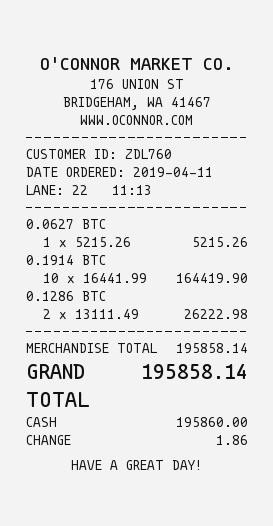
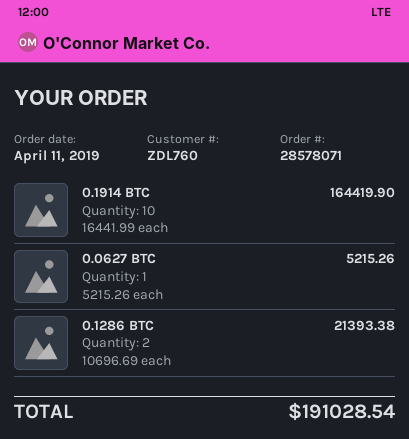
0.1286 BTC: 2 x 13111.49 = 26222.98 -> 2 x 10696.69 = 21393.38
total: 195858.14 -> 191028.54

